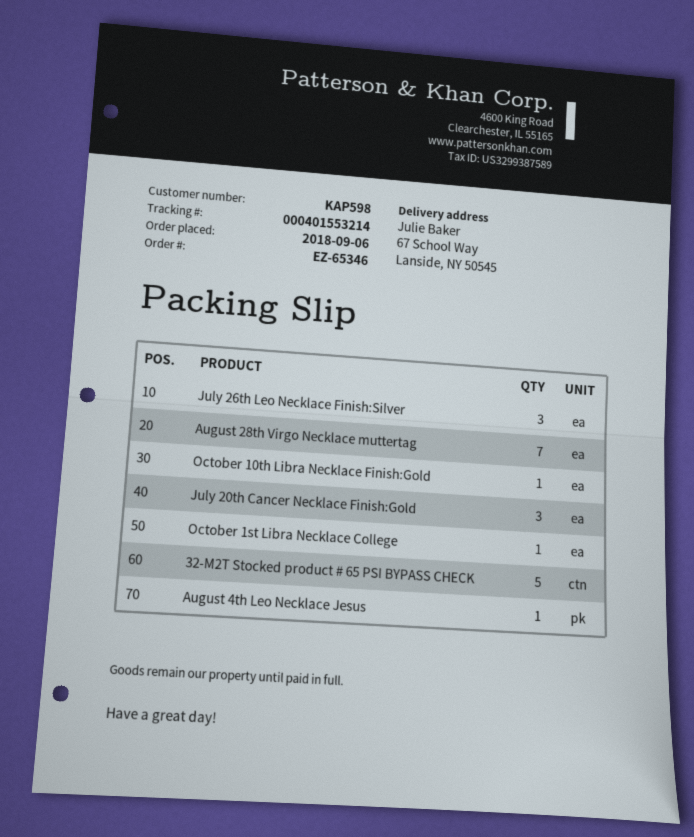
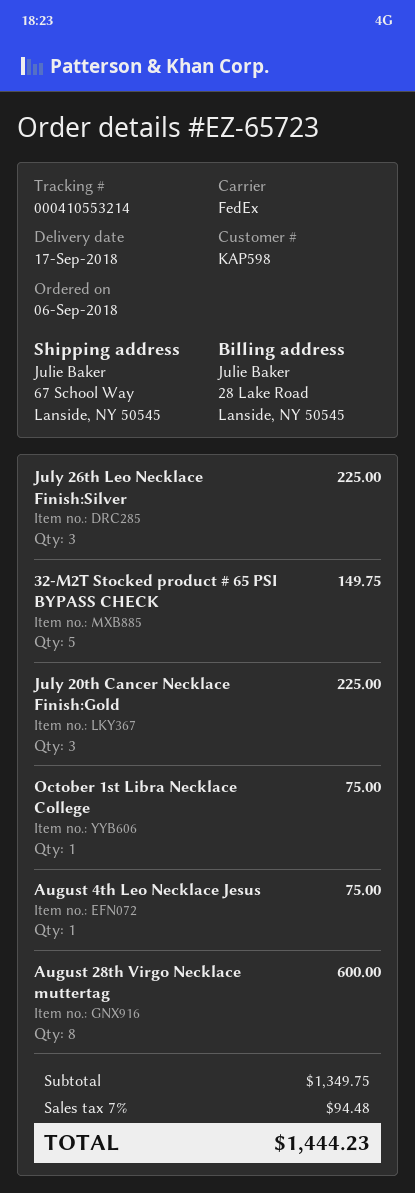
order number: EZ-65346 -> EZ-65723
tracking number: 000401553214 -> 000410553214
August 28th Virgo Necklace muttertag: 7 -> 8
October 10th Libra Necklace Finish:Gold: 1 -> none

